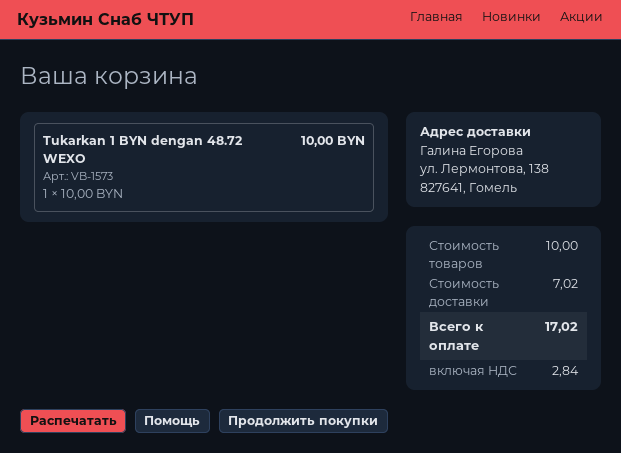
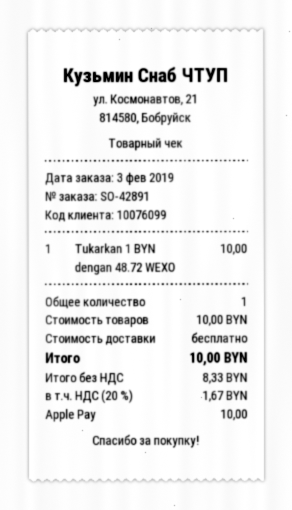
shipping: 7.02 -> 0.00
tax: 2.84 -> 1.67
total: 17.02 -> 10.00

